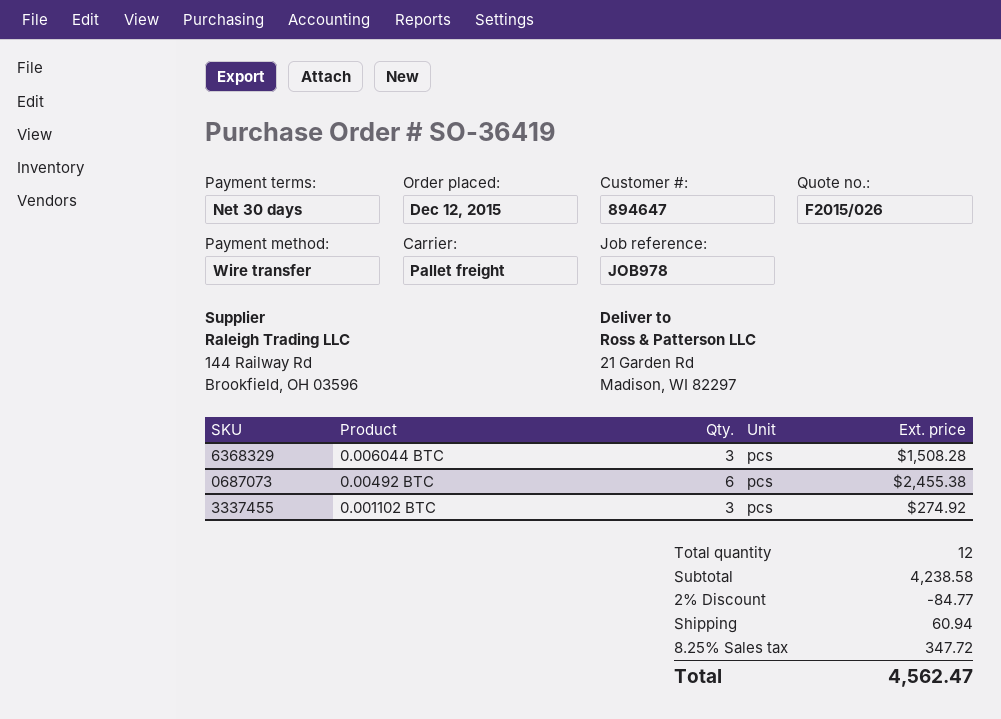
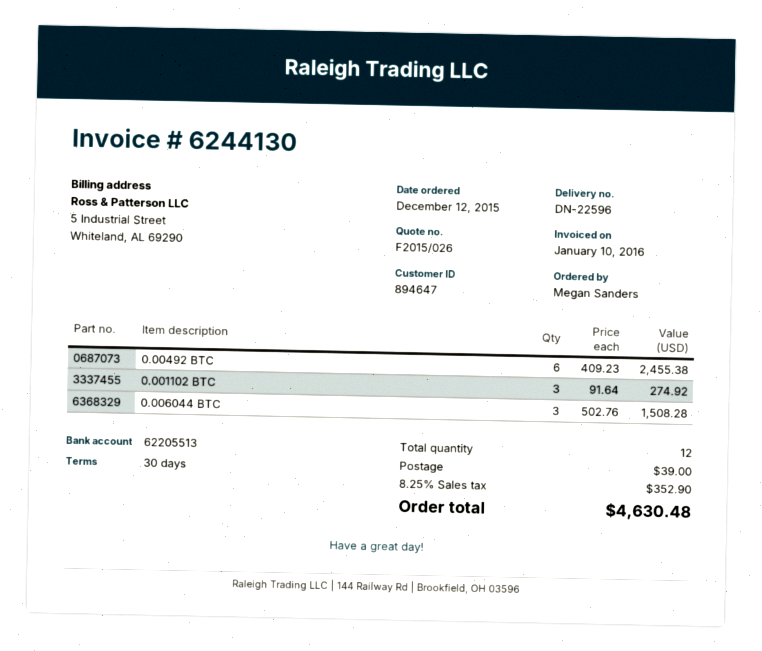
discount: 2% = 84.77 -> none
shipping: 60.94 -> 39.00
tax: 8.25% = 347.72 -> 8.25% = 352.90
total: 4562.47 -> 4630.48

